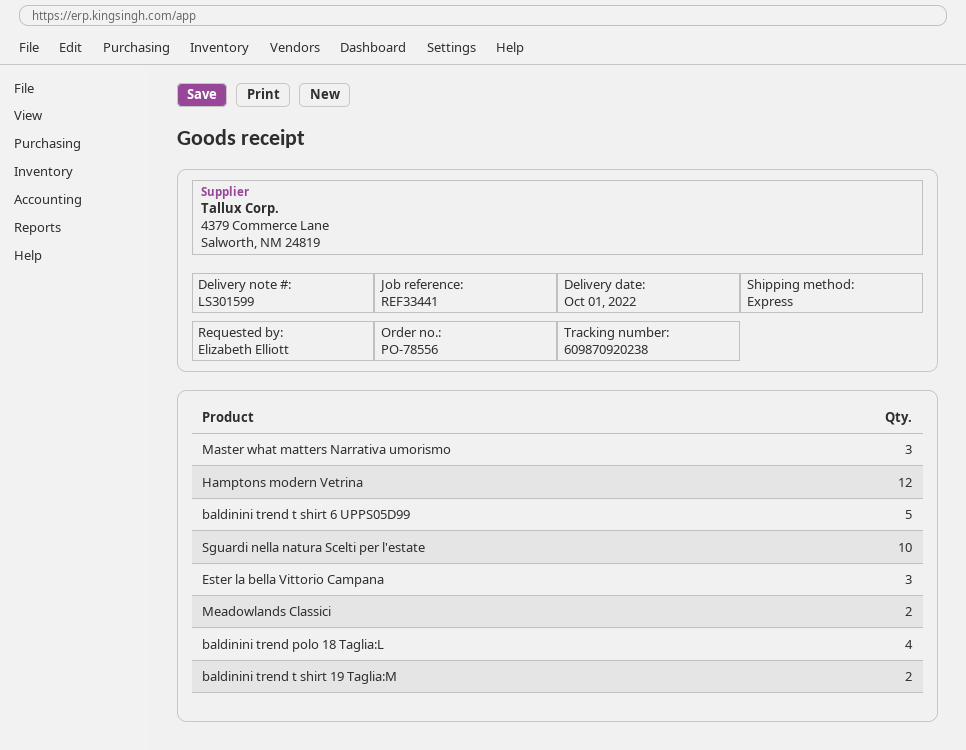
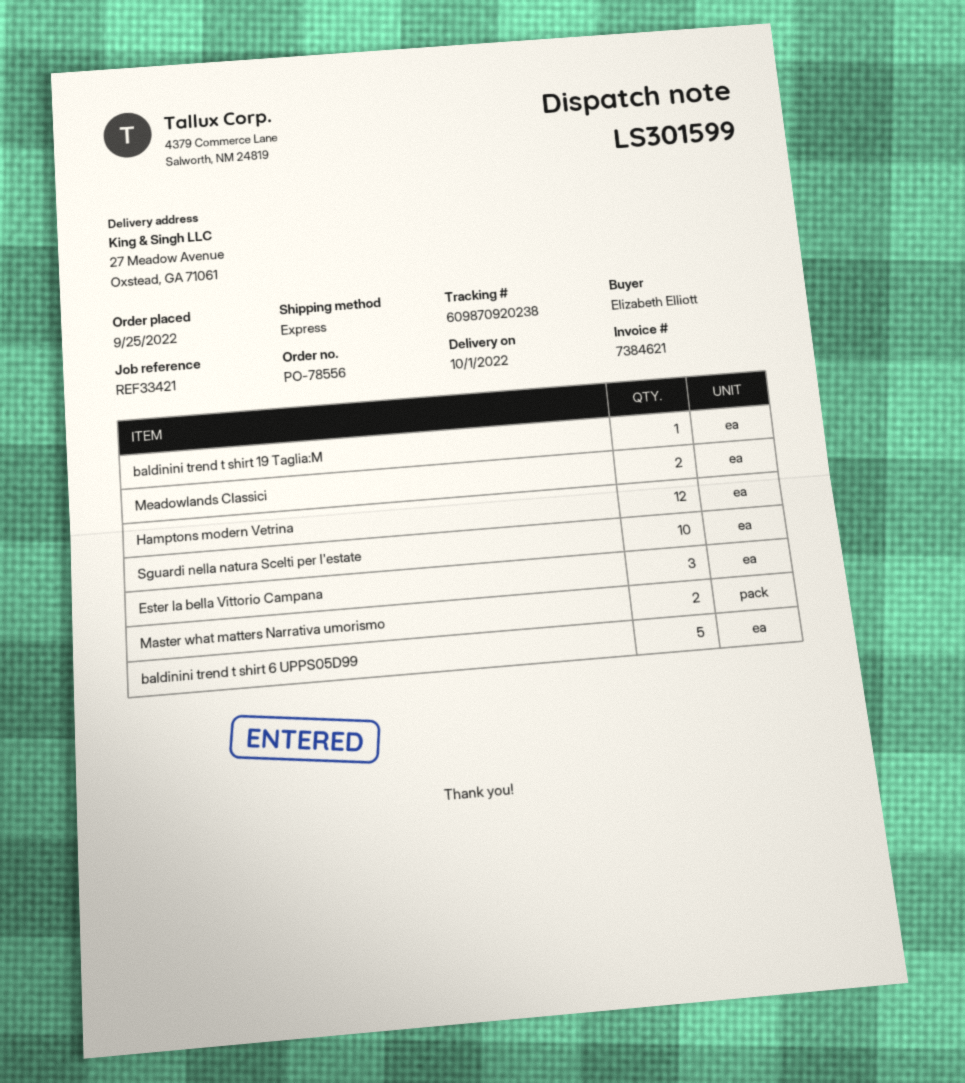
reference: REF33441 -> REF33421
Master what matters Narrativa umorismo: 3 -> 2
baldinini trend polo 18 Taglia:L: 4 -> none
baldinini trend t shirt 19 Taglia:M: 2 -> 1

